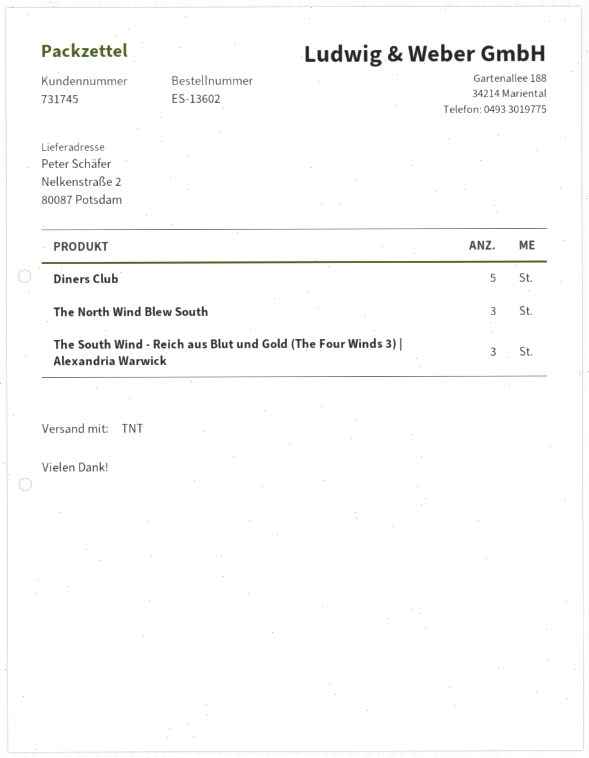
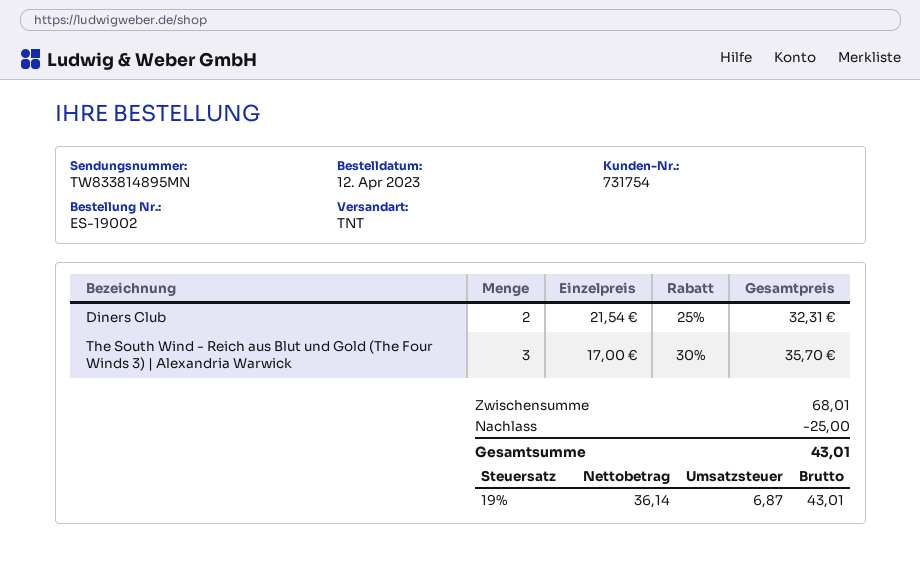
order number: ES-13602 -> ES-19002
customer number: 731745 -> 731754
Diners Club: 5 -> 2
The North Wind Blew South: 3 -> none

